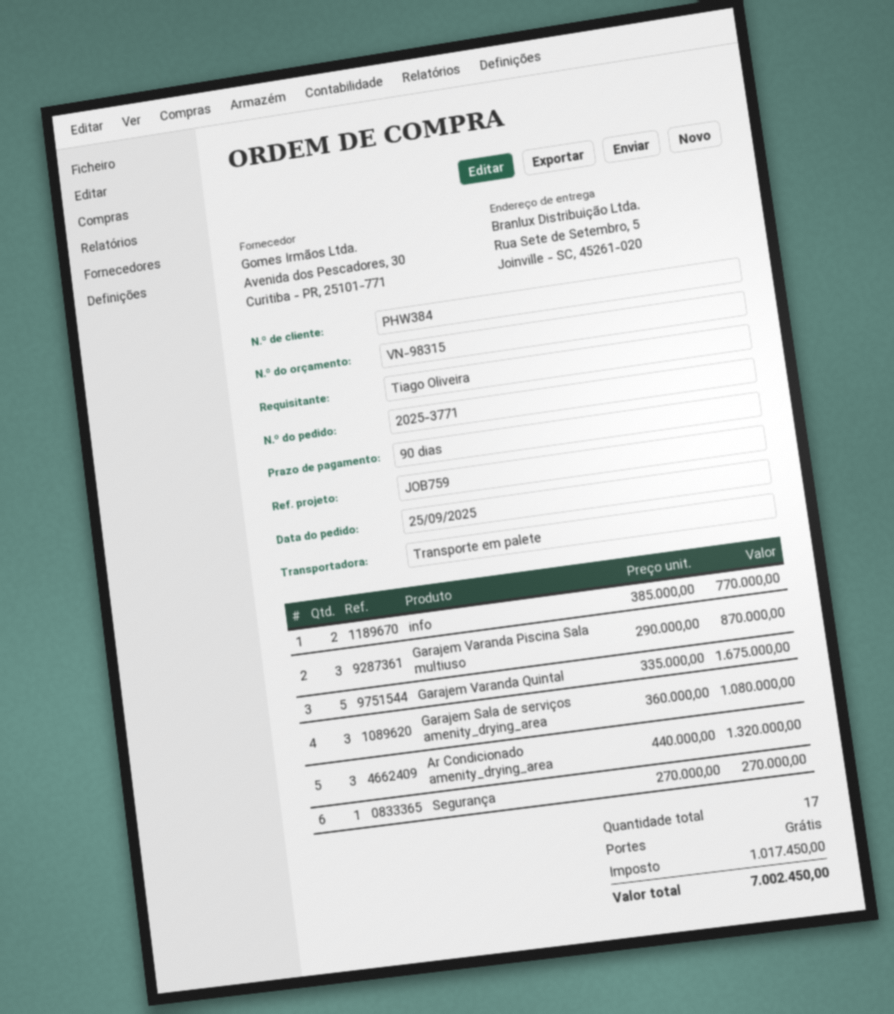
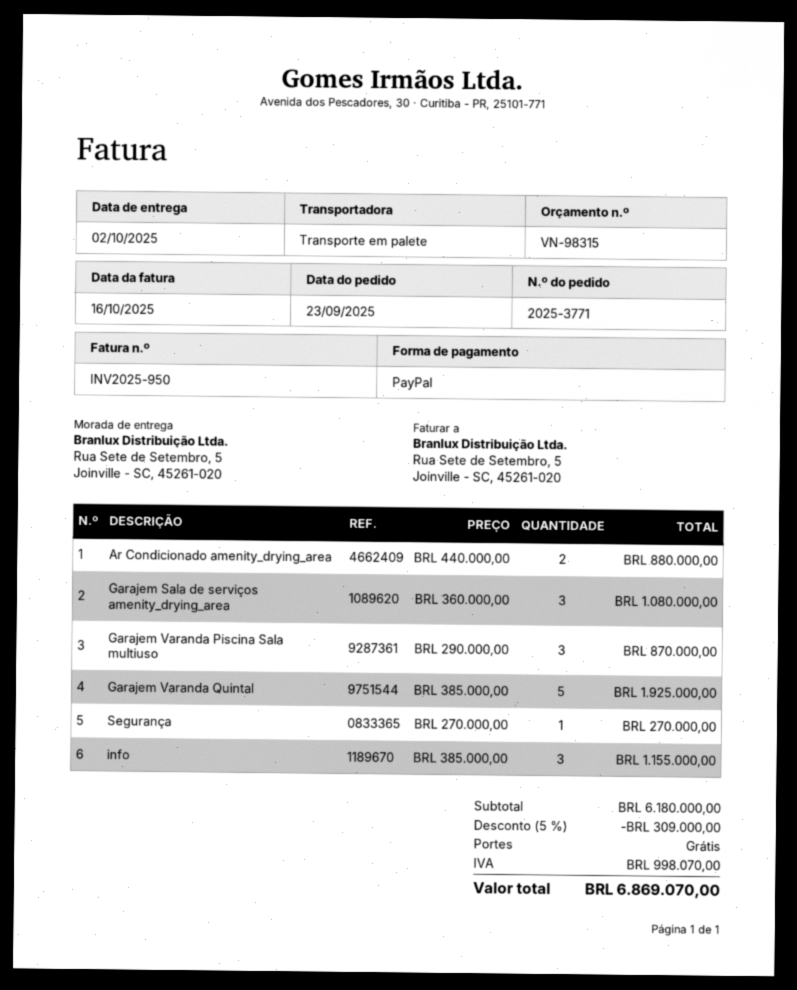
order date: 2025-09-25 -> 2025-09-23
info: 2 x 385000.00 = 770000.00 -> 3 x 385000.00 = 1155000.00
Garajem Varanda Quintal: 5 x 335000.00 = 1675000.00 -> 5 x 385000.00 = 1925000.00
Ar Condicionado amenity_drying_area: 3 x 440000.00 = 1320000.00 -> 2 x 440000.00 = 880000.00
discount: none -> 5% = 309000.00
tax: 1017450.00 -> 998070.00
total: 7002450.00 -> 6869070.00

